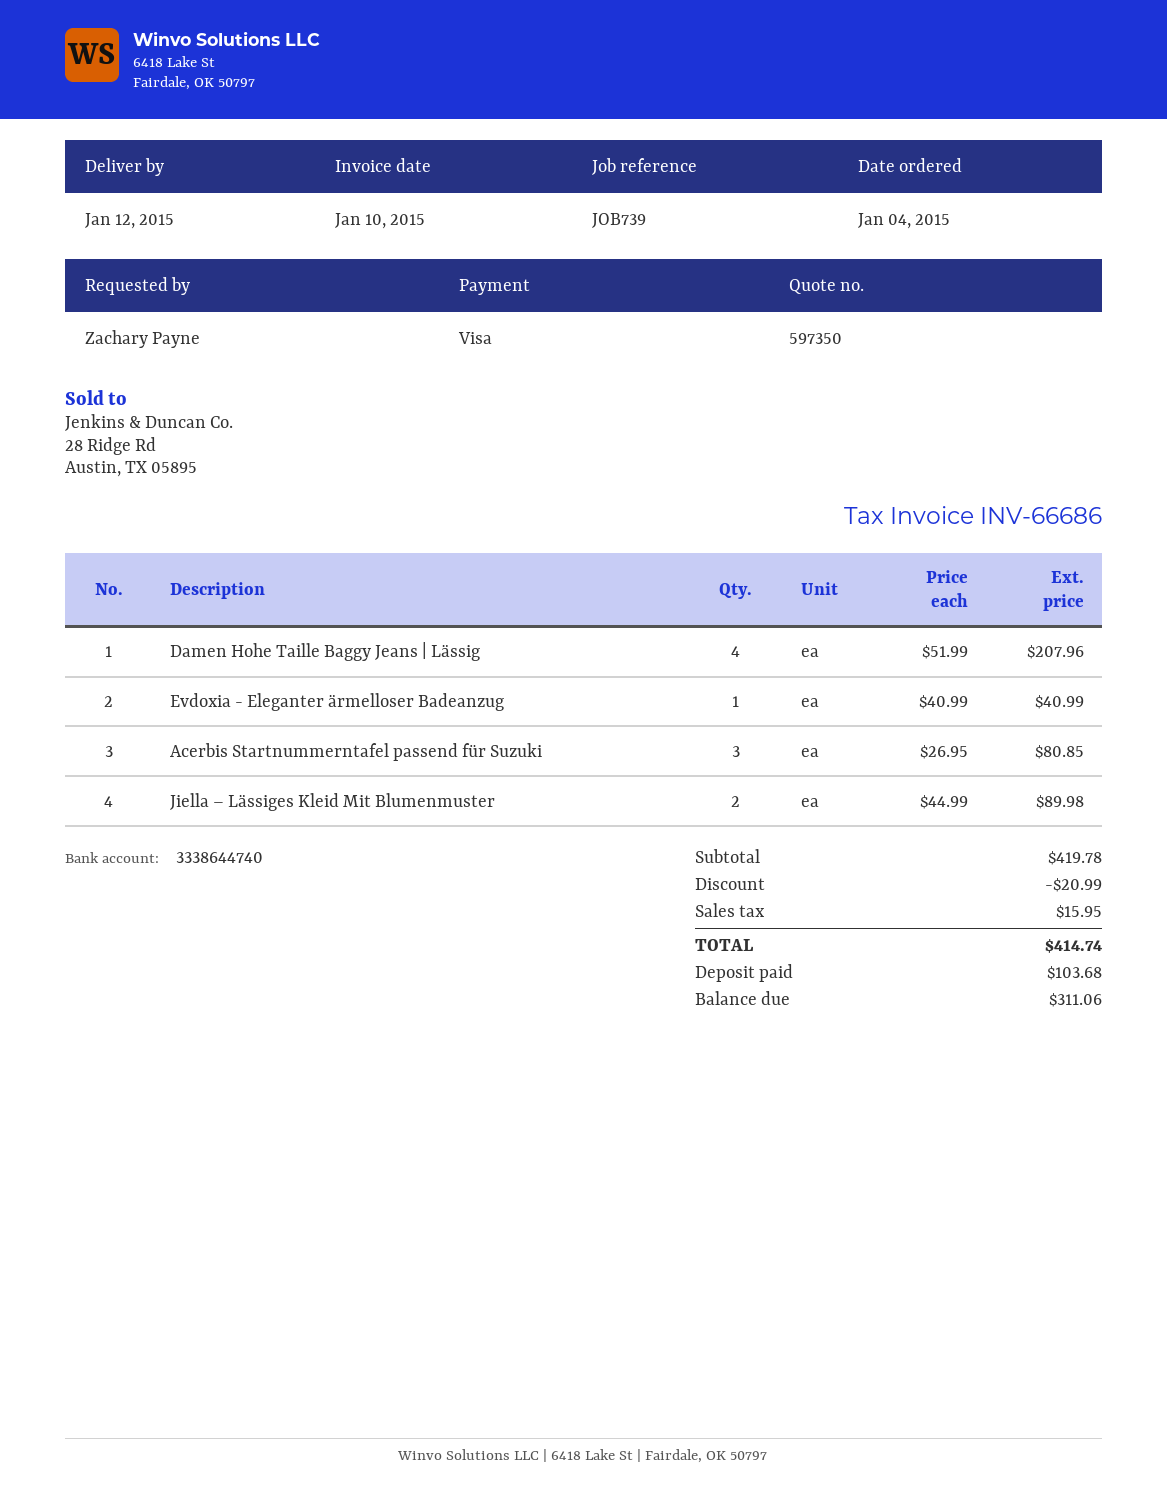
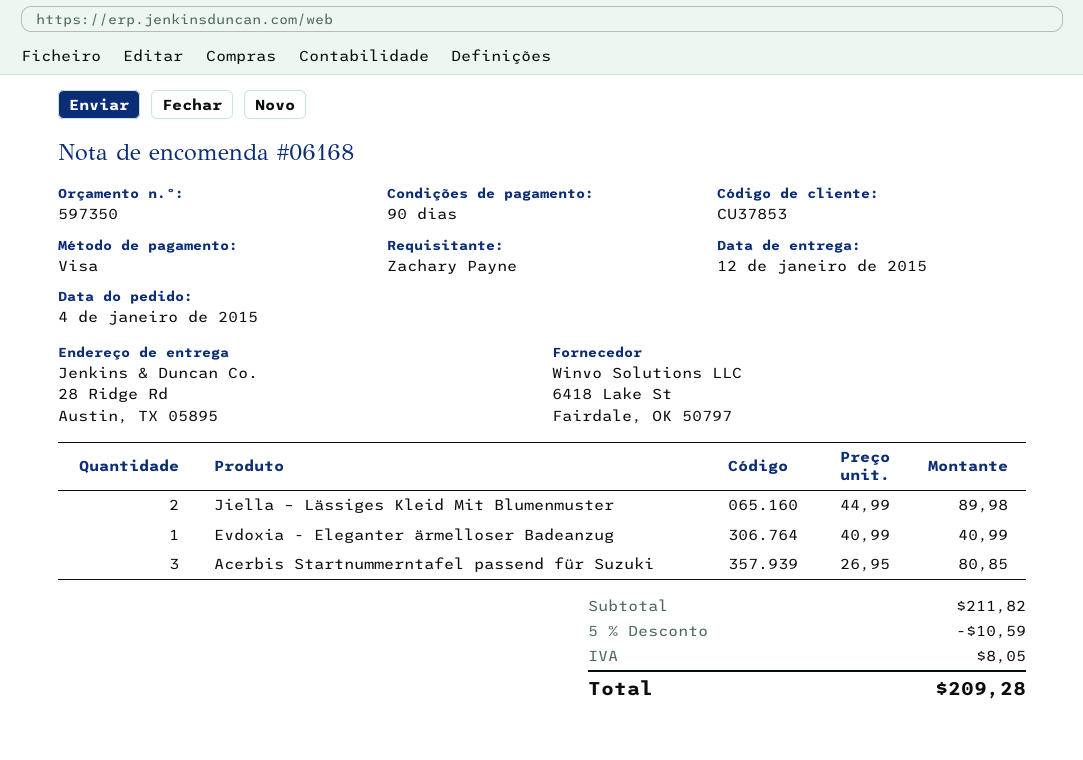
Damen Hohe Taille Baggy Jeans | Lässig: 4 x 51.99 = 207.96 -> none
subtotal: 419.78 -> 211.82
discount: 20.99 -> 10.59
tax: 15.95 -> 8.05
total: 414.74 -> 209.28

